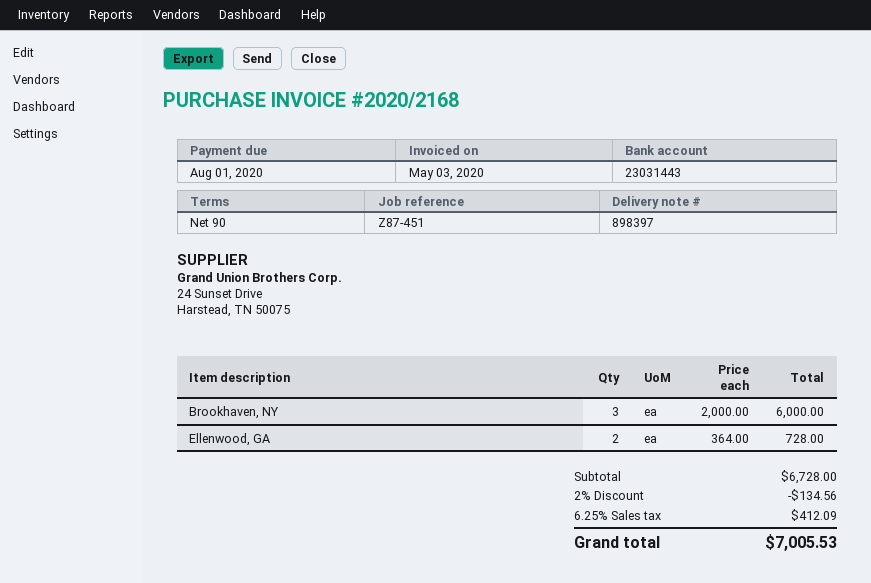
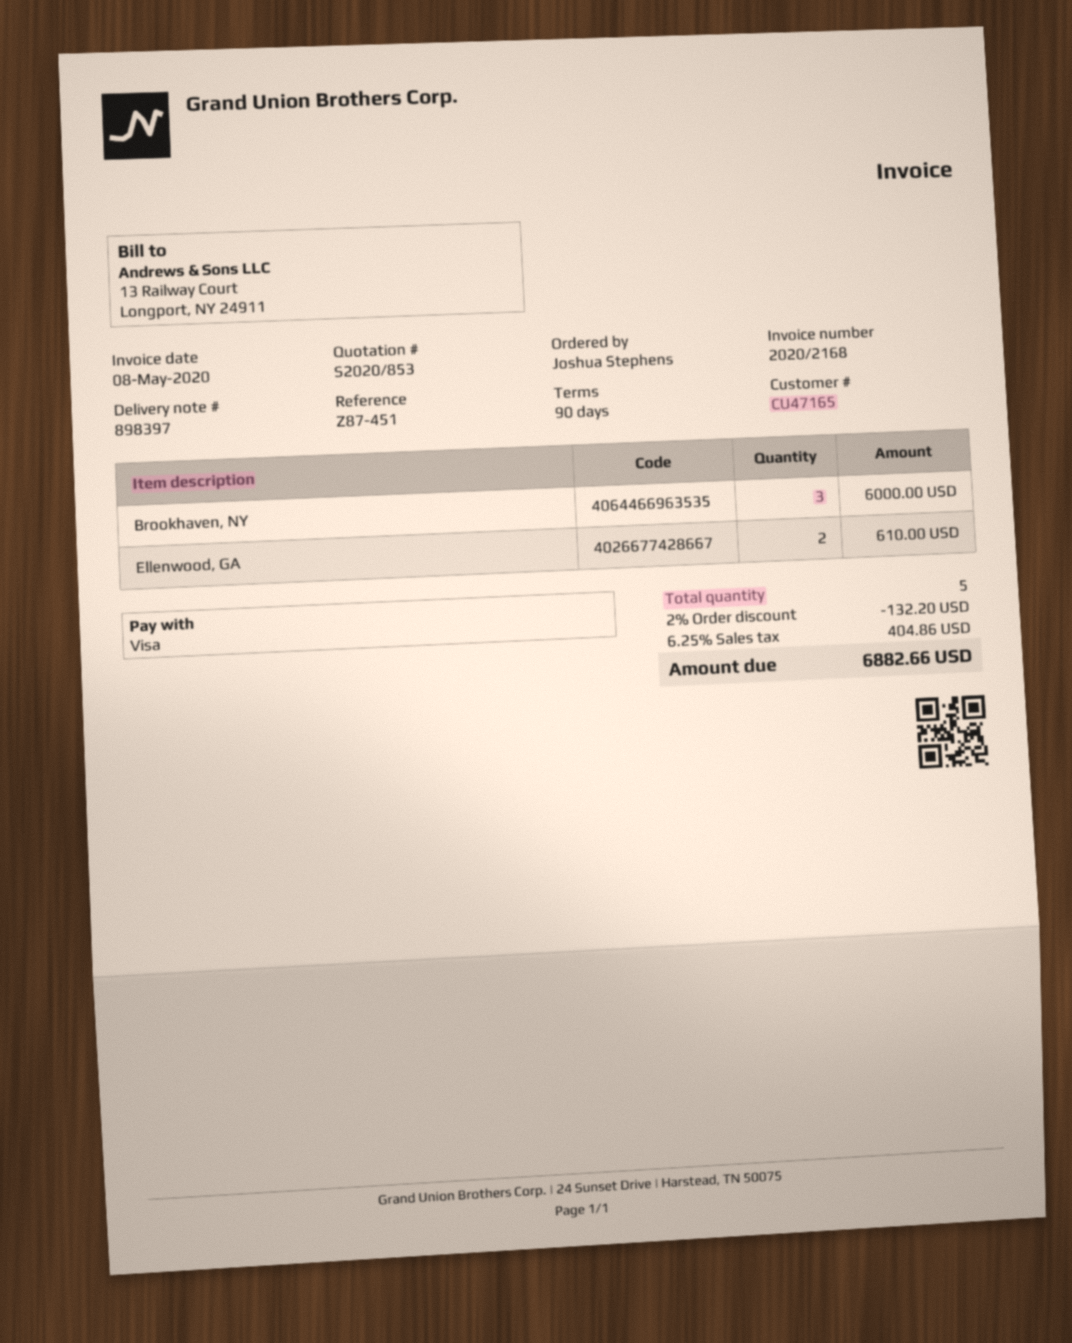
invoice date: 2020-05-03 -> 2020-05-08
Ellenwood, GA: 2 for 728.00 -> 2 for 610.00
discount: 2% = 134.56 -> 2% = 132.20
tax: 6.25% = 412.09 -> 6.25% = 404.86
total: 7005.53 -> 6882.66

